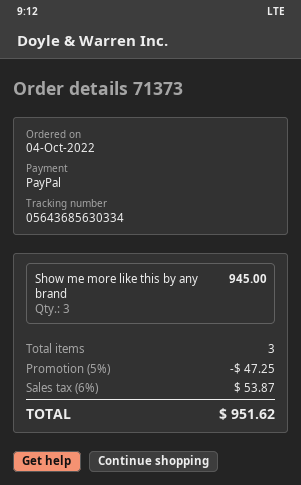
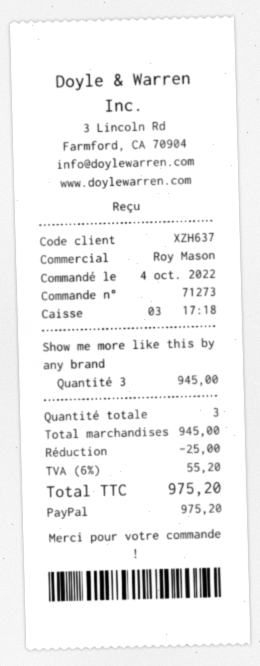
order number: 71373 -> 71273
discount: 47.25 -> 25.00
tax: 6% = 53.87 -> 6% = 55.20
total: 951.62 -> 975.20

